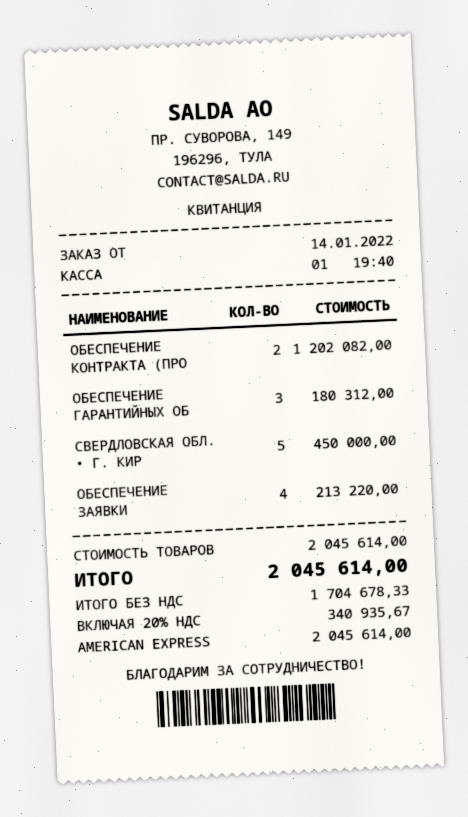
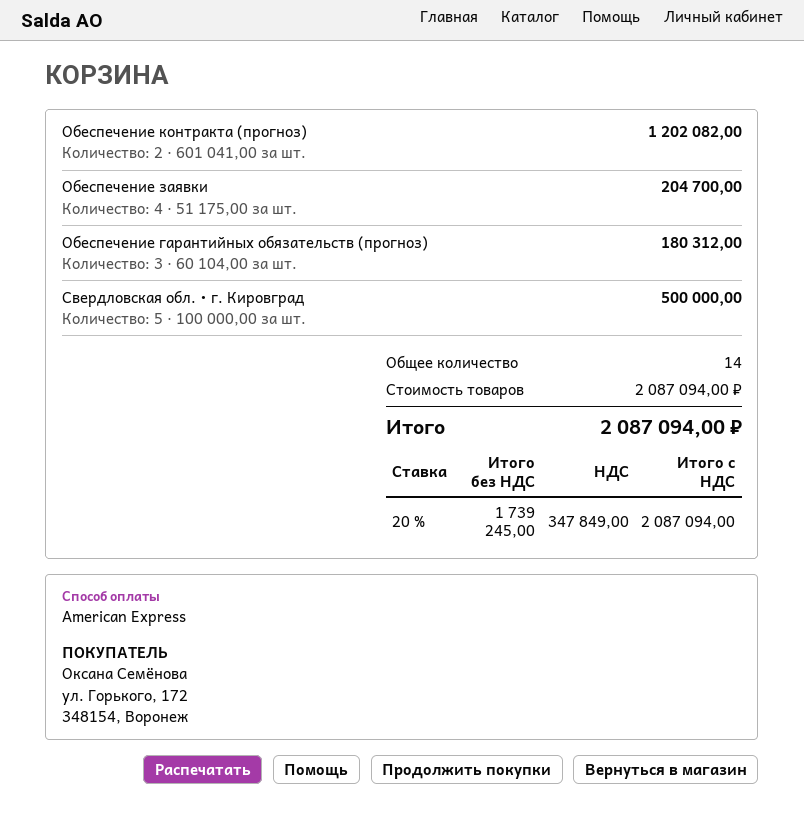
СВЕРДЛОВСКАЯ ОБЛ. • Г. КИР: 5 for 450000.00 -> 5 for 500000.00
ОБЕСПЕЧЕНИЕ ЗАЯВКИ: 4 for 213220.00 -> 4 for 204700.00
subtotal: 2045614.00 -> 2087094.00
net: 1704678.33 -> 1739245.00
tax: 20% = 340935.67 -> 20% = 347849.00
total: 2045614.00 -> 2087094.00

